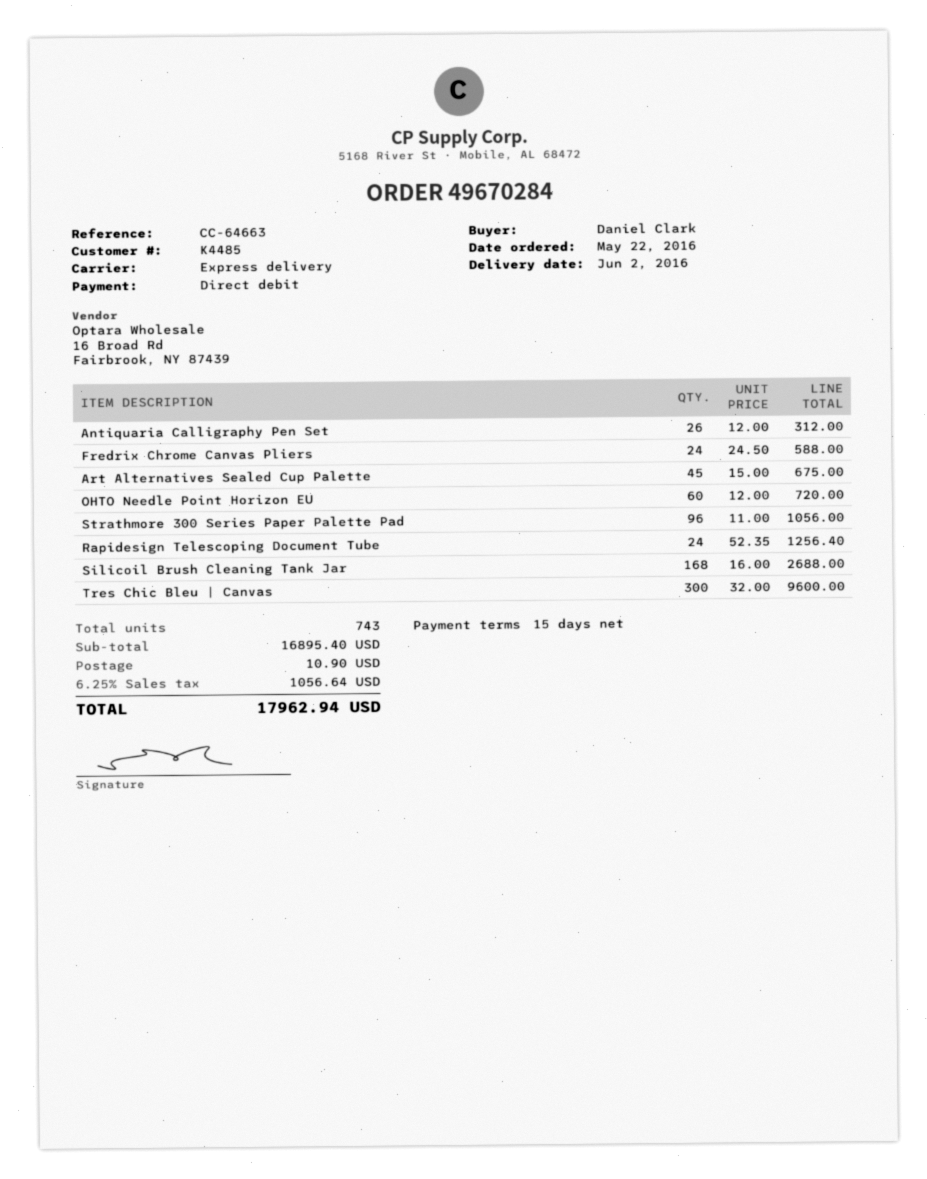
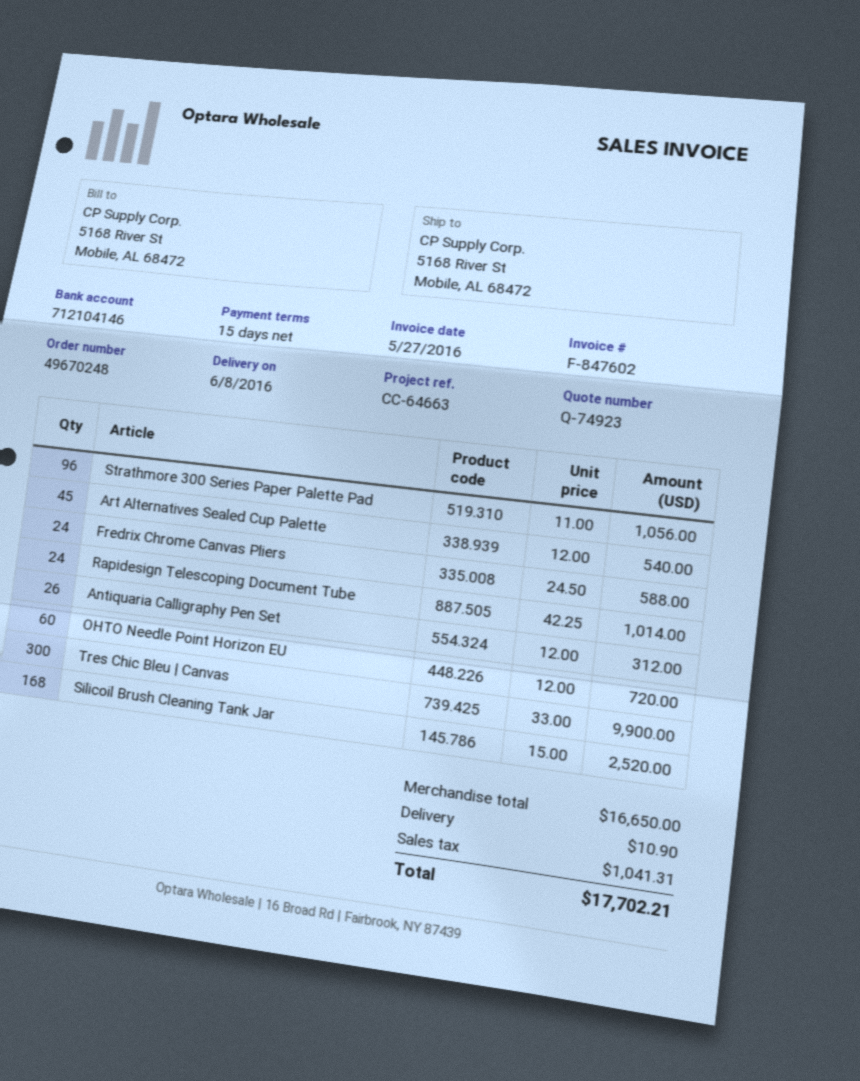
order number: 49670284 -> 49670248
delivery date: 2016-06-02 -> 2016-06-08
Art Alternatives Sealed Cup Palette: 45 x 15.00 = 675.00 -> 45 x 12.00 = 540.00
Rapidesign Telescoping Document Tube: 24 x 52.35 = 1256.40 -> 24 x 42.25 = 1014.00
Silicoil Brush Cleaning Tank Jar: 168 x 16.00 = 2688.00 -> 168 x 15.00 = 2520.00
Tres Chic Bleu | Canvas: 300 x 32.00 = 9600.00 -> 300 x 33.00 = 9900.00
subtotal: 16895.40 -> 16650.00
tax: 1056.64 -> 1041.31
total: 17962.94 -> 17702.21

